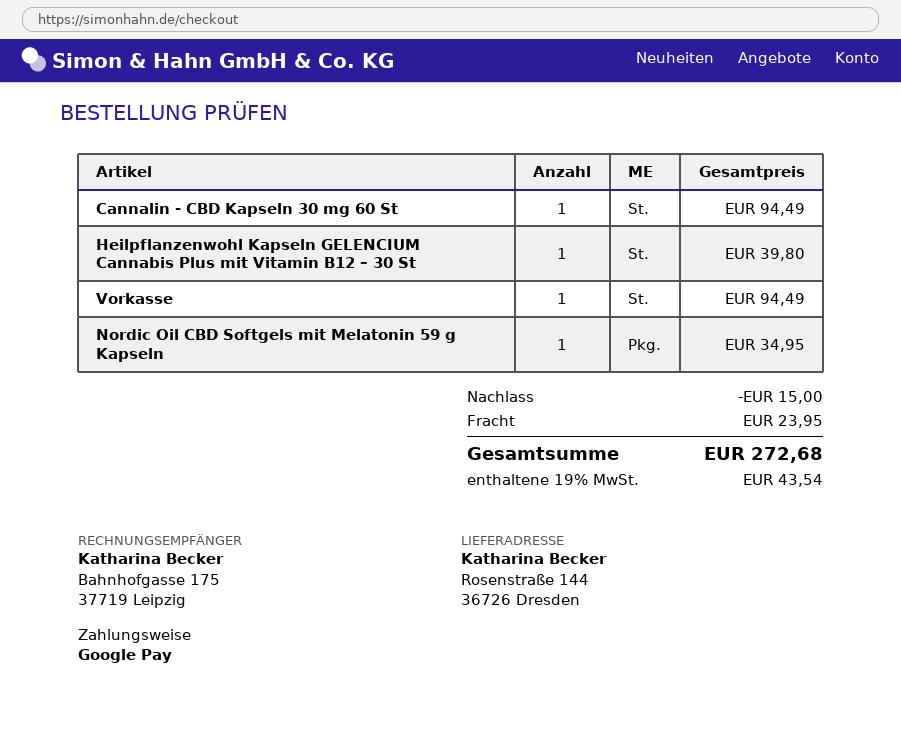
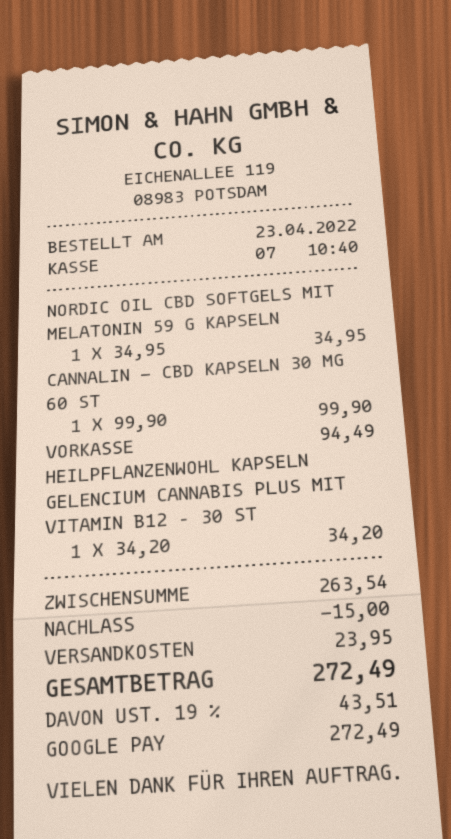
Cannalin - CBD Kapseln 30 mg 60 St: 1 for 94.49 -> 1 for 99.90
Heilpflanzenwohl Kapseln GELENCIUM Cannabis Plus mit Vitamin B12 – 30 St: 1 for 39.80 -> 1 for 34.20
tax: 19% = 43.54 -> 19% = 43.51
total: 272.68 -> 272.49

